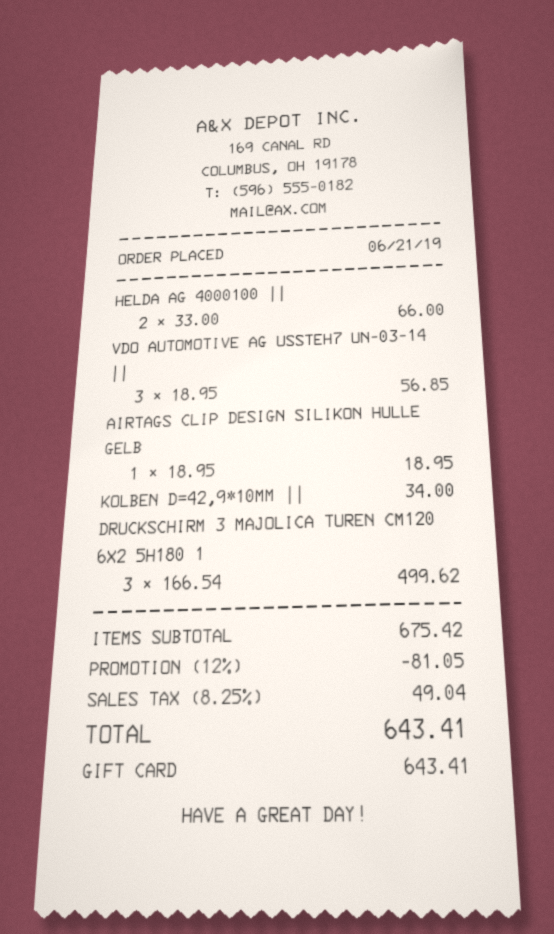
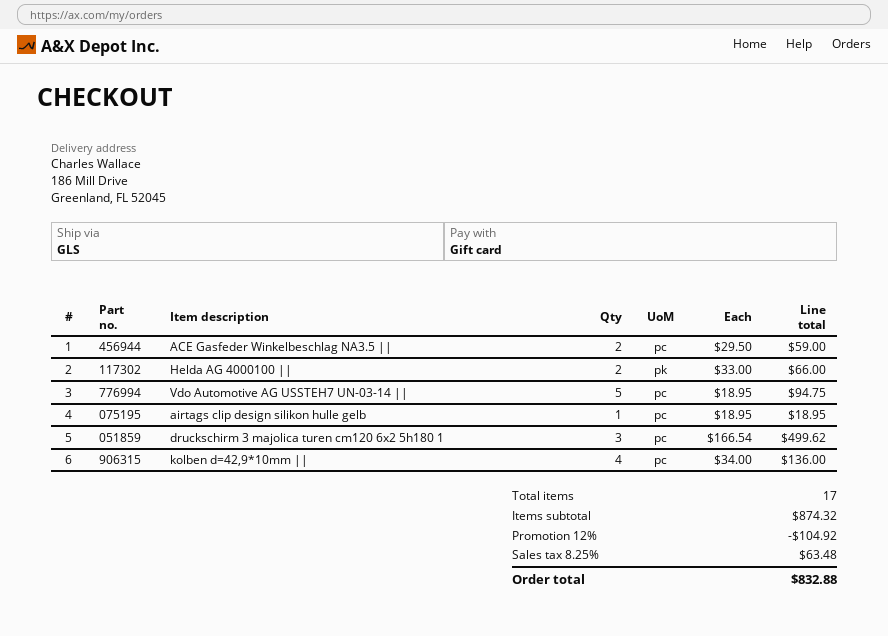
VDO AUTOMOTIVE AG USSTEH7 UN-03-14 ||: 3 x 18.95 = 56.85 -> 5 x 18.95 = 94.75
KOLBEN D=42,9*10MM ||: 1 x 34.00 = 34.00 -> 4 x 34.00 = 136.00
ACE Gasfeder Winkelbeschlag NA3.5 ||: none -> 2 x 29.50 = 59.00
subtotal: 675.42 -> 874.32
discount: 12% = 81.05 -> 12% = 104.92
tax: 8.25% = 49.04 -> 8.25% = 63.48
total: 643.41 -> 832.88

